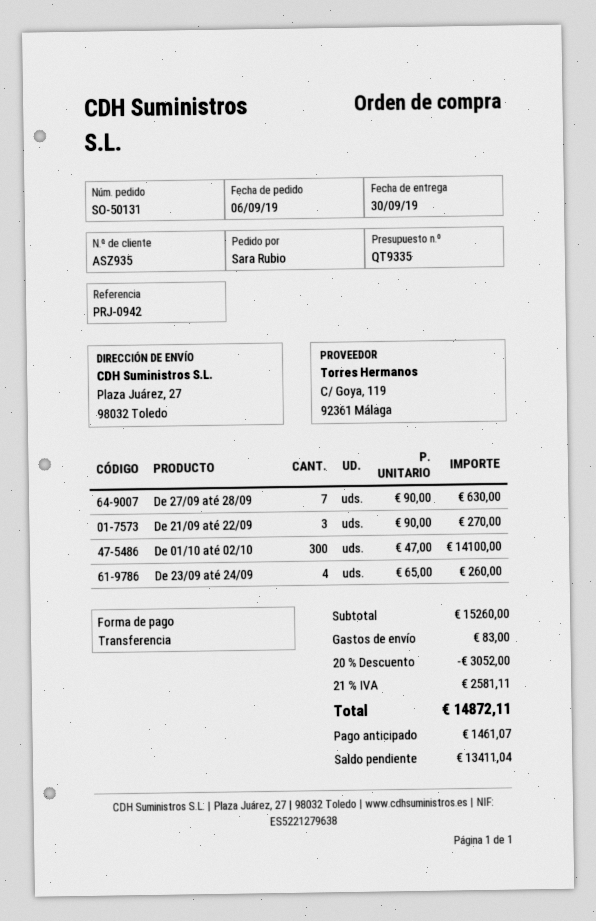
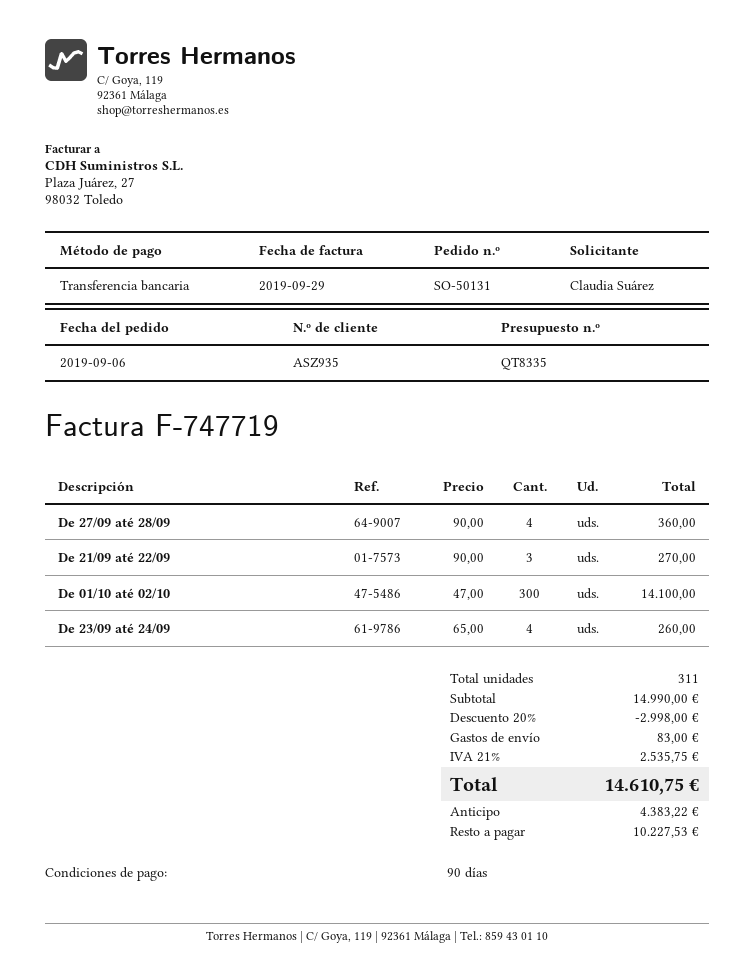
quote number: QT9335 -> QT8335
ordered by: Sara Rubio -> Claudia Suárez
De 27/09 até 28/09: 7 x 90.00 = 630.00 -> 4 x 90.00 = 360.00
subtotal: 15260.00 -> 14990.00
discount: 20% = 3052.00 -> 20% = 2998.00
tax: 21% = 2581.11 -> 21% = 2535.75
total: 14872.11 -> 14610.75
deposit: 1461.07 -> 4383.22
balance: 13411.04 -> 10227.53

